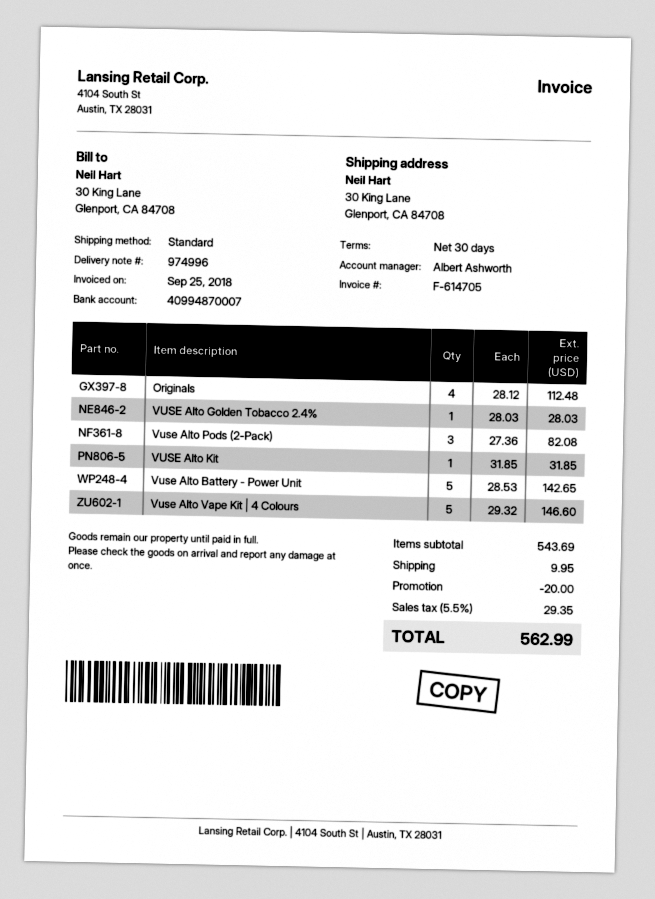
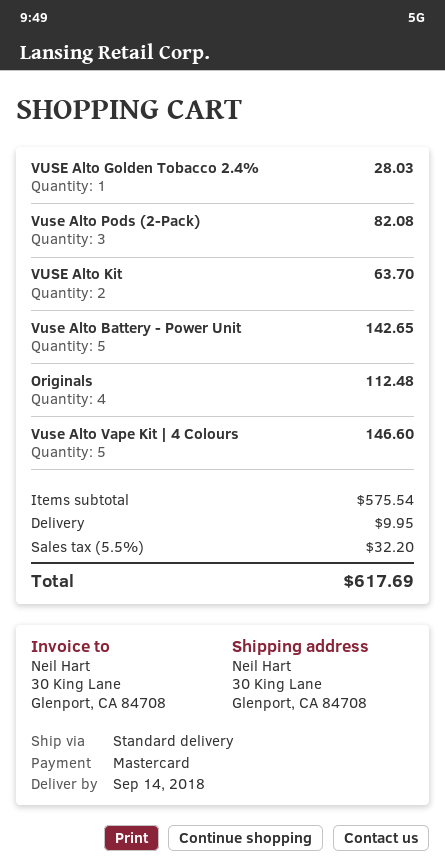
VUSE Alto Kit: 1 for 31.85 -> 2 for 63.70
subtotal: 543.69 -> 575.54
discount: 20.00 -> none
tax: 5.5% = 29.35 -> 5.5% = 32.20
total: 562.99 -> 617.69

